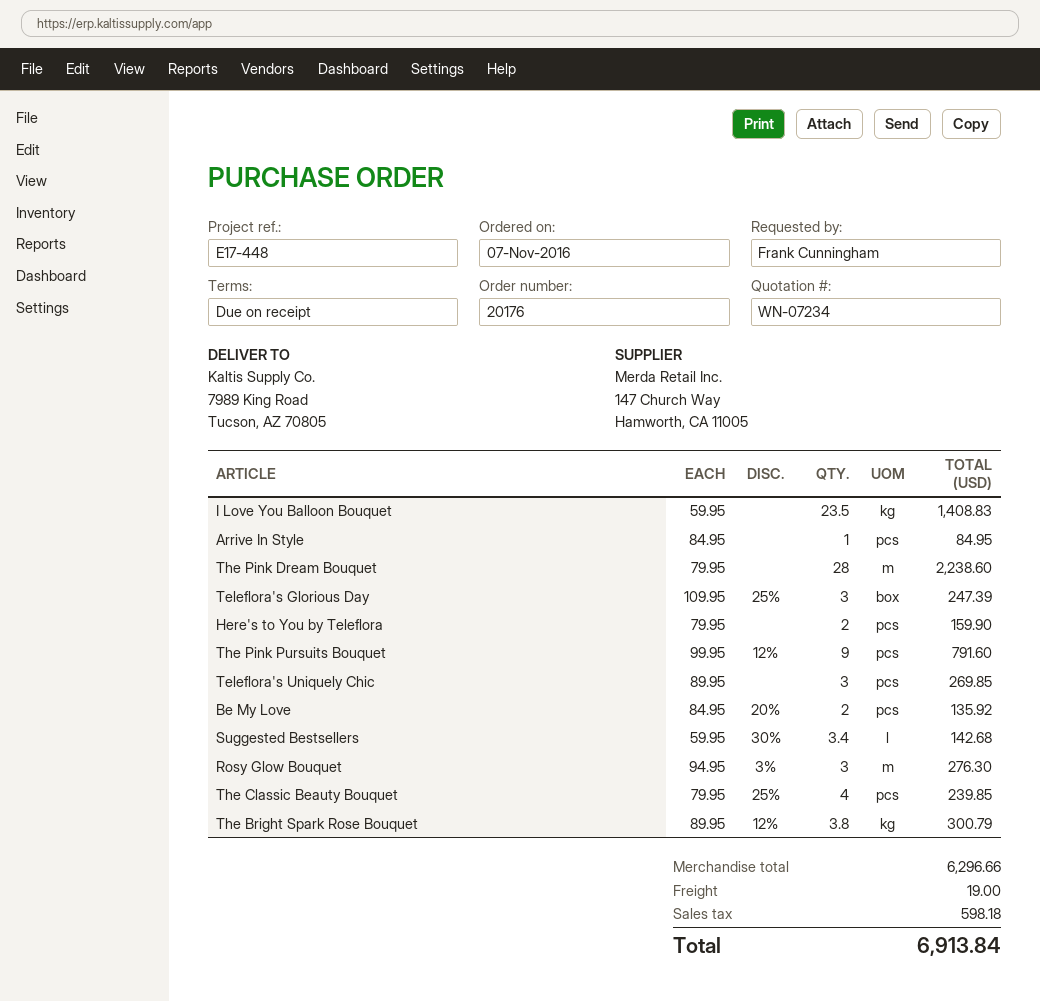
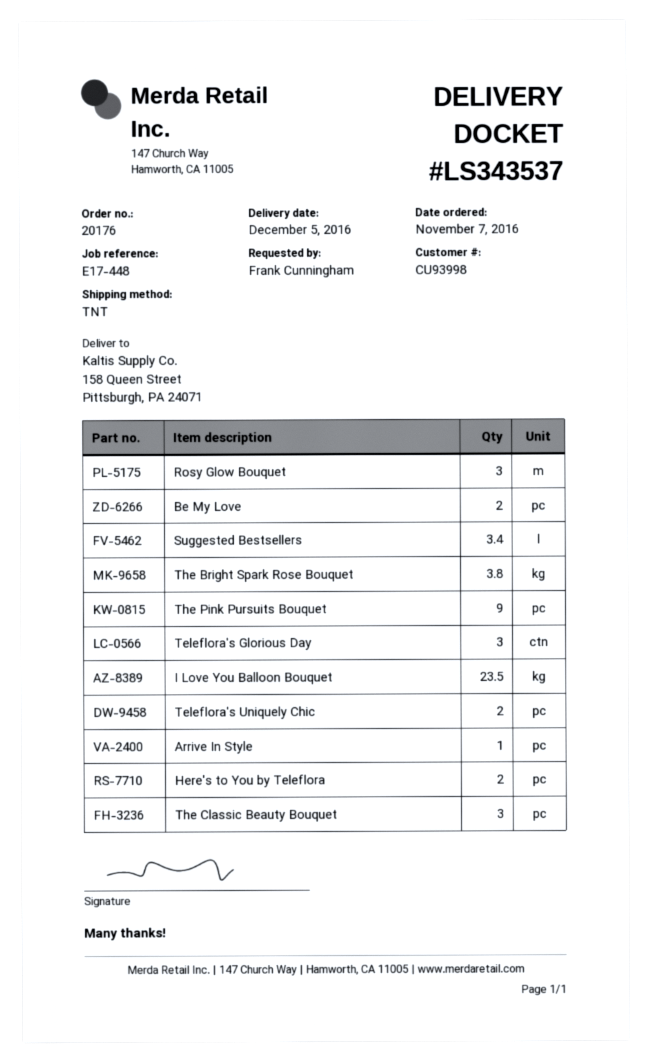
ship to: 7989 King Road, Tucson, AZ 70805 -> 158 Queen Street, Pittsburgh, PA 24071
The Pink Dream Bouquet: 28 -> none
Teleflora's Uniquely Chic: 3 -> 2
The Classic Beauty Bouquet: 4 -> 3

